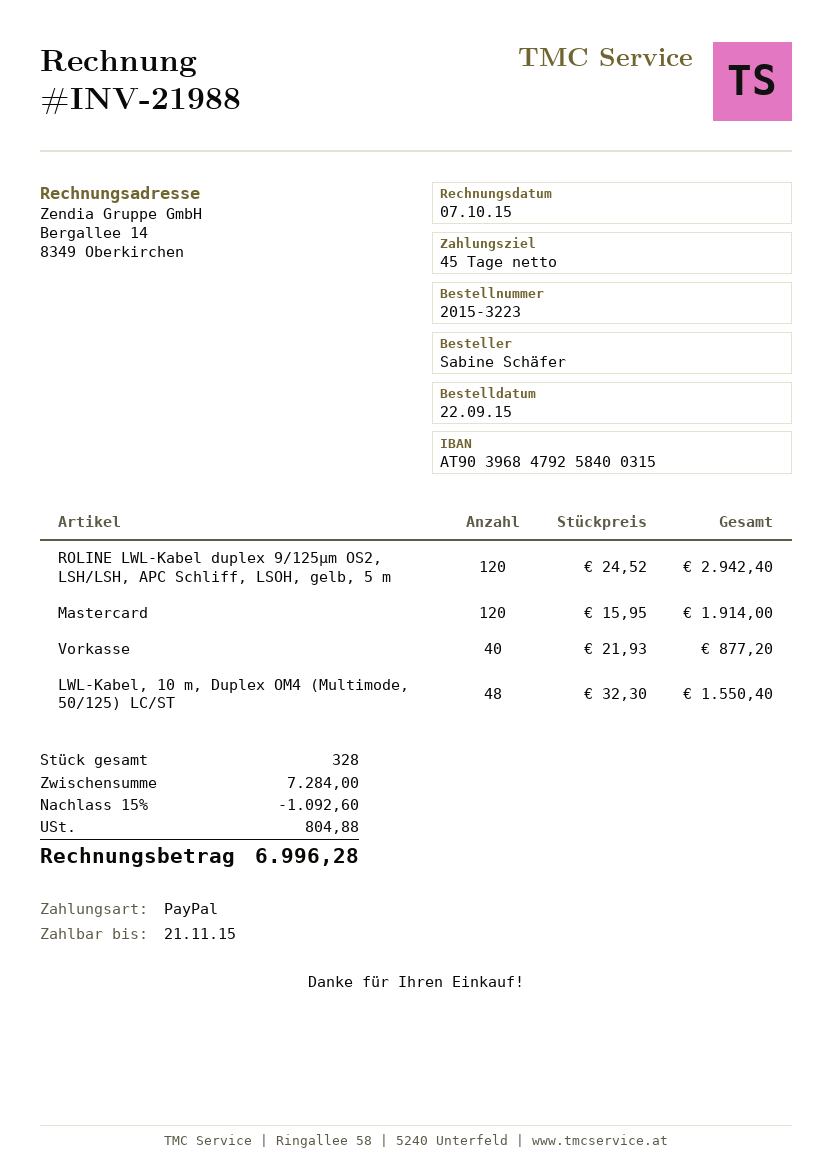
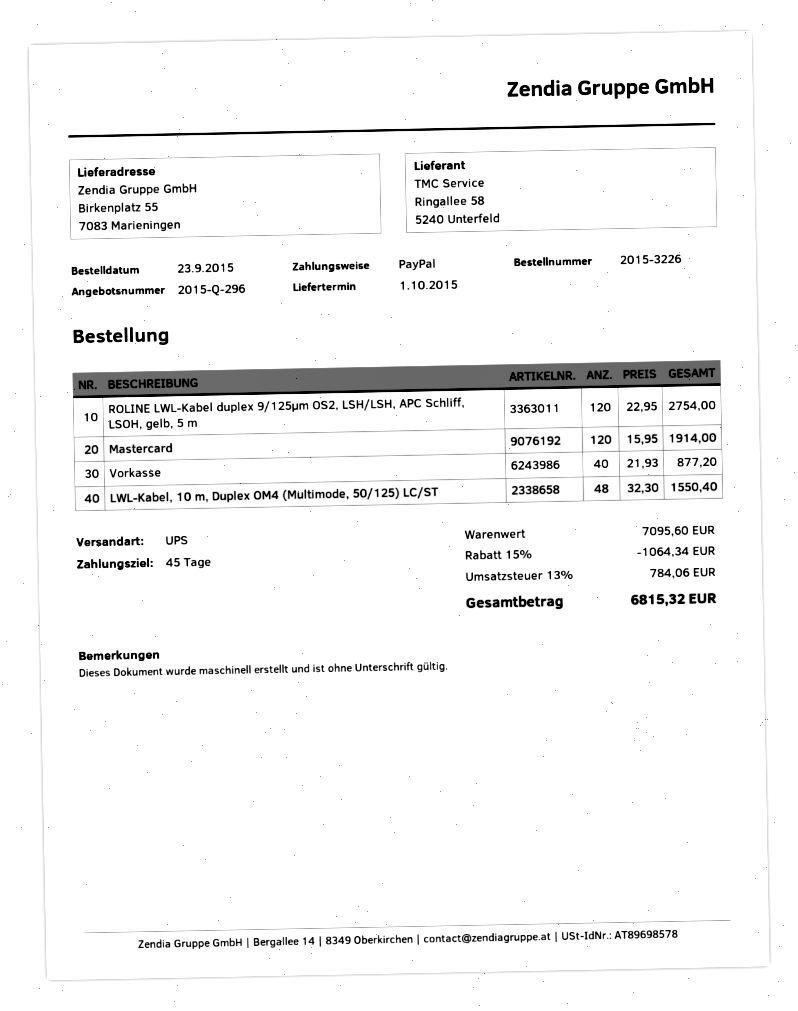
order number: 2015-3223 -> 2015-3226
order date: 2015-09-22 -> 2015-09-23
ROLINE LWL-Kabel duplex 9/125µm OS2, LSH/LSH, APC Schliff, LSOH, gelb, 5 m: 120 x 24.52 = 2942.40 -> 120 x 22.95 = 2754.00
subtotal: 7284.00 -> 7095.60
discount: 15% = 1092.60 -> 15% = 1064.34
tax: 804.88 -> 784.06
total: 6996.28 -> 6815.32

